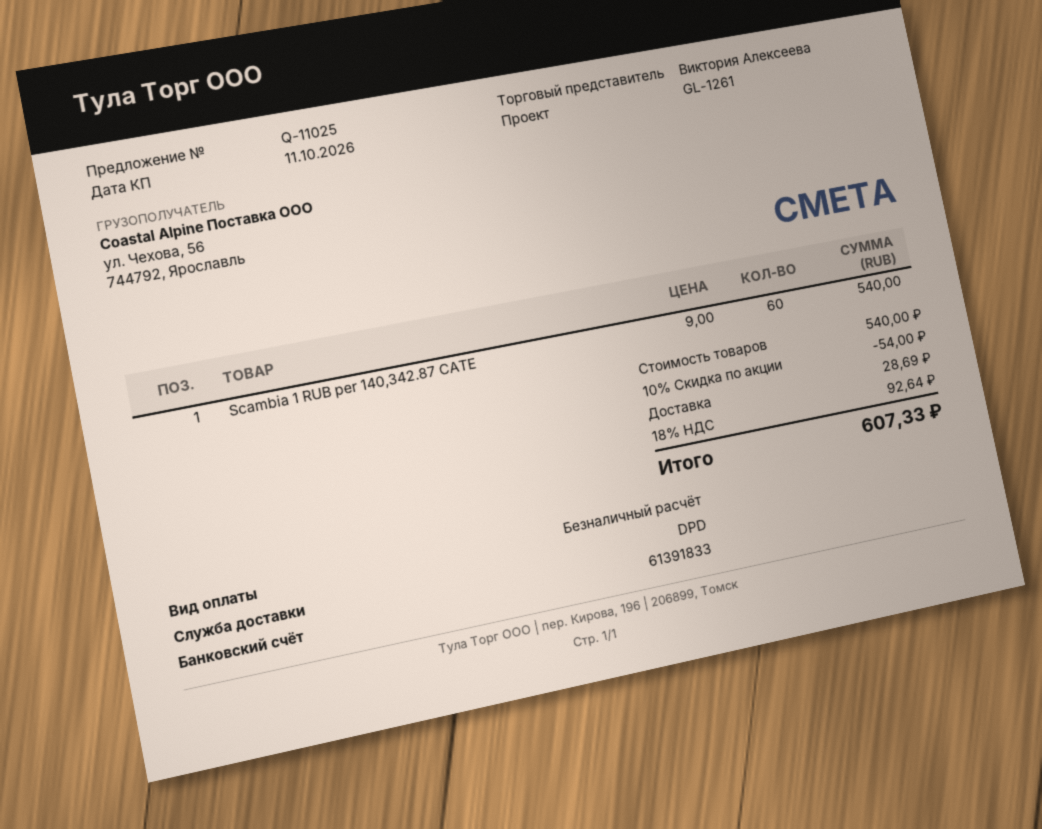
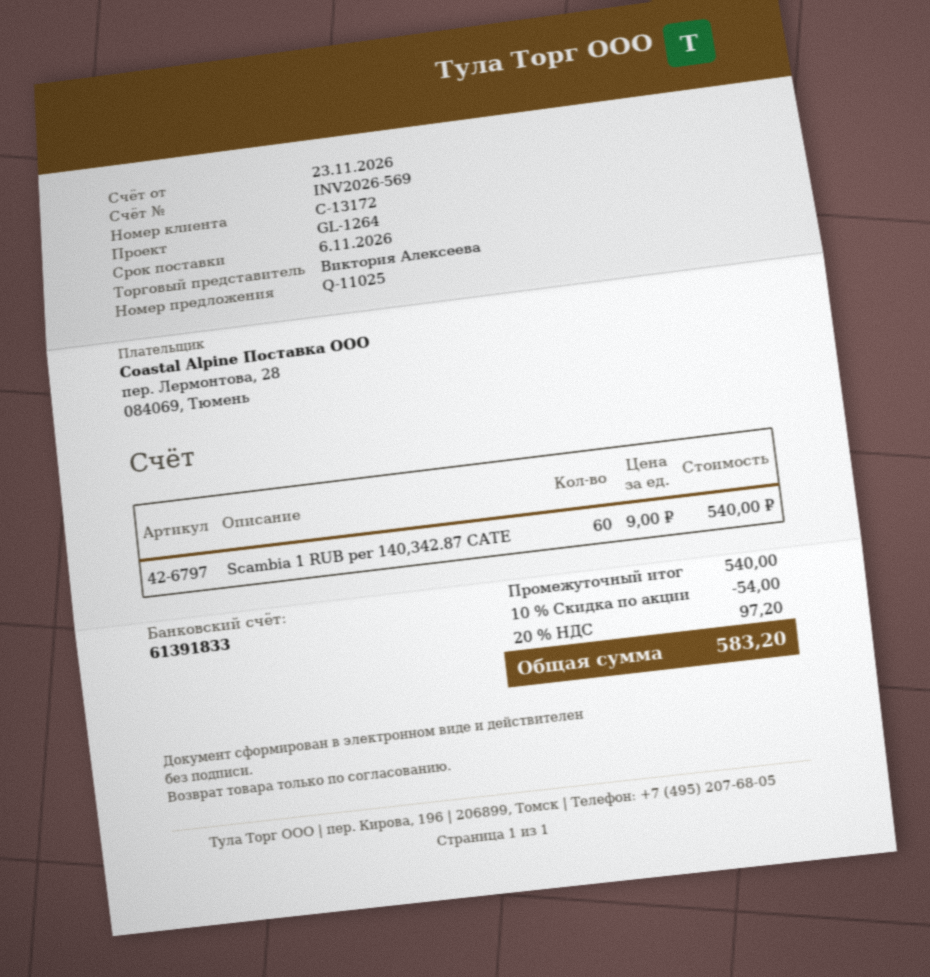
reference: GL-1261 -> GL-1264
shipping: 28.69 -> none
tax: 18% = 92.64 -> 20% = 97.20
total: 607.33 -> 583.20

